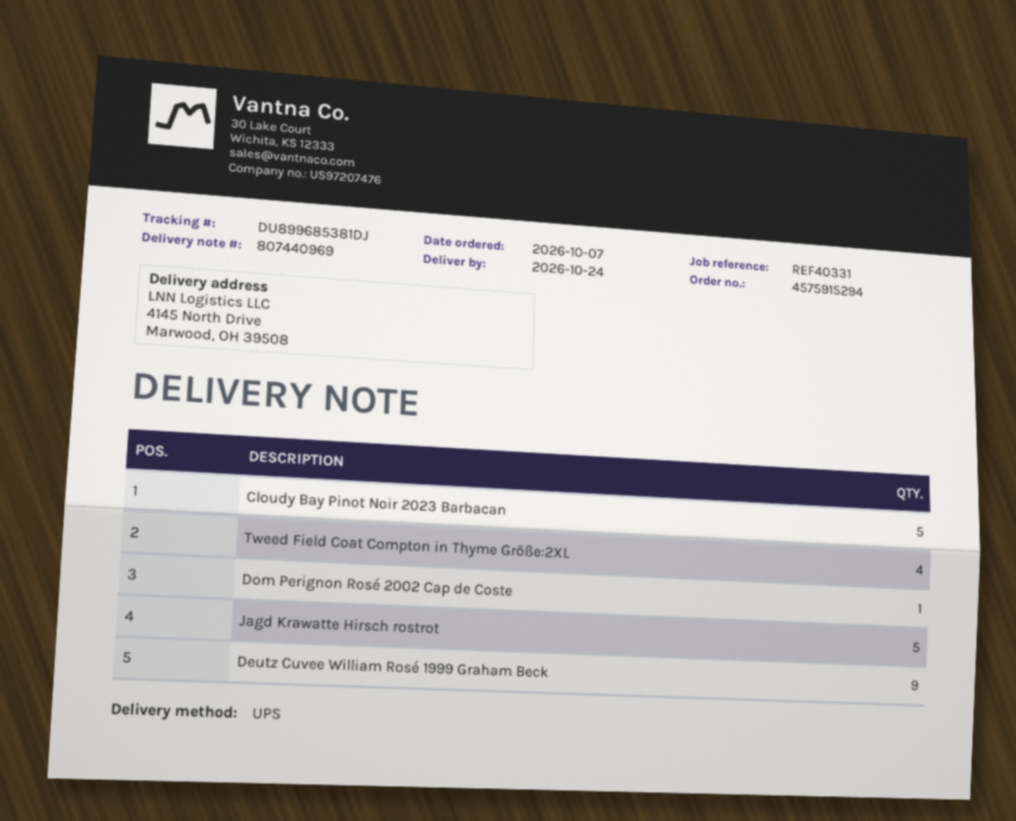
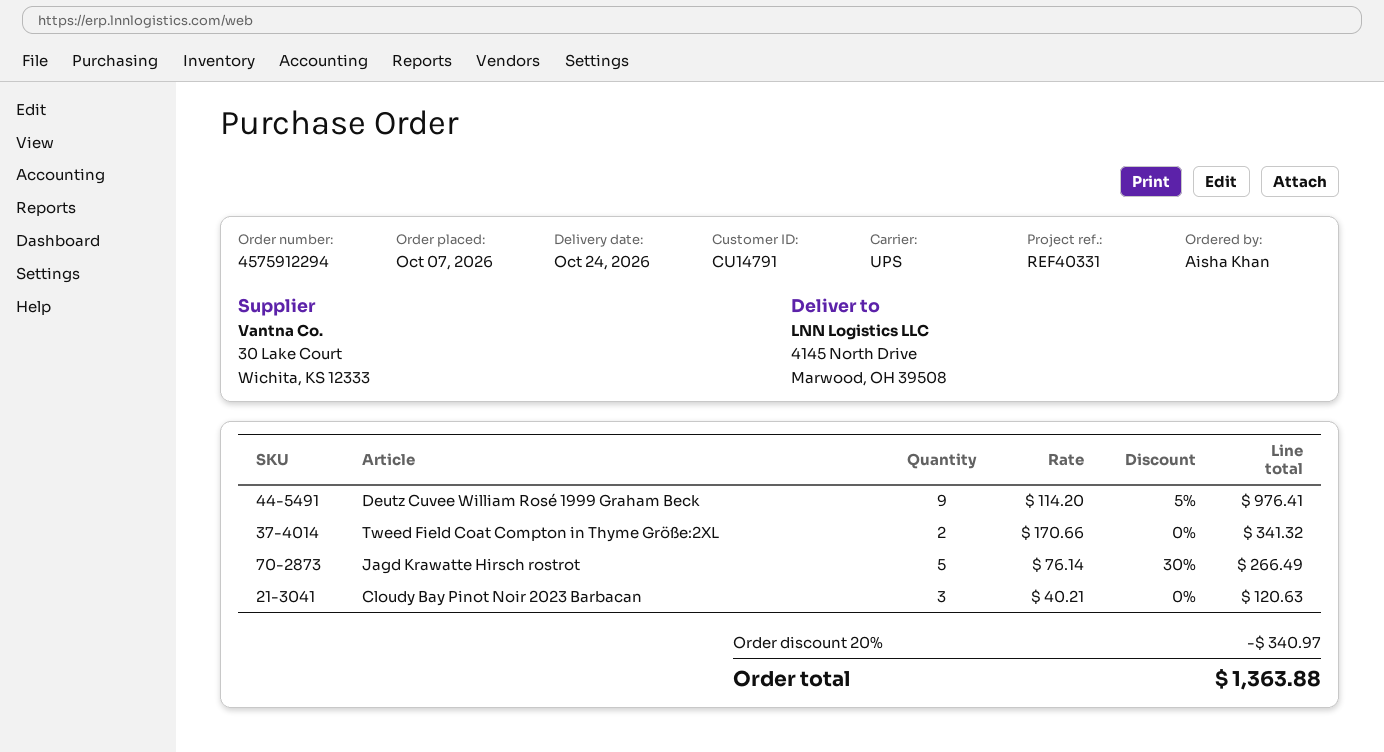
order number: 4575915294 -> 4575912294
Cloudy Bay Pinot Noir 2023 Barbacan: 5 -> 3
Tweed Field Coat Compton in Thyme Größe:2XL: 4 -> 2
Dom Perignon Rosé 2002 Cap de Coste: 1 -> none

